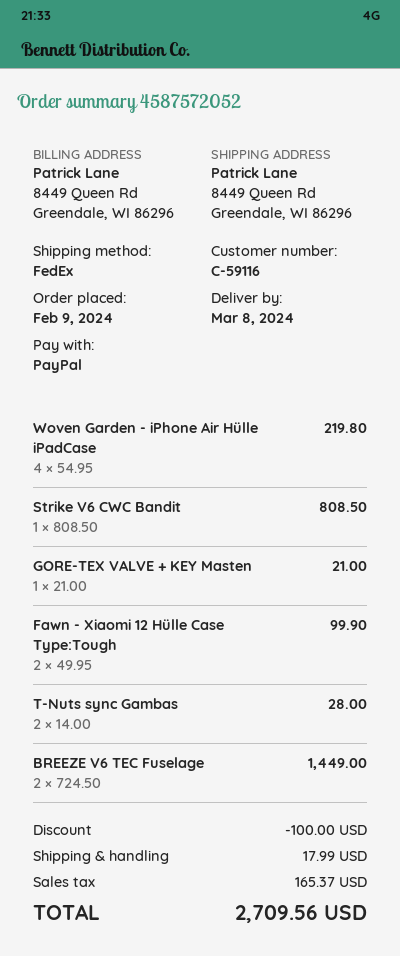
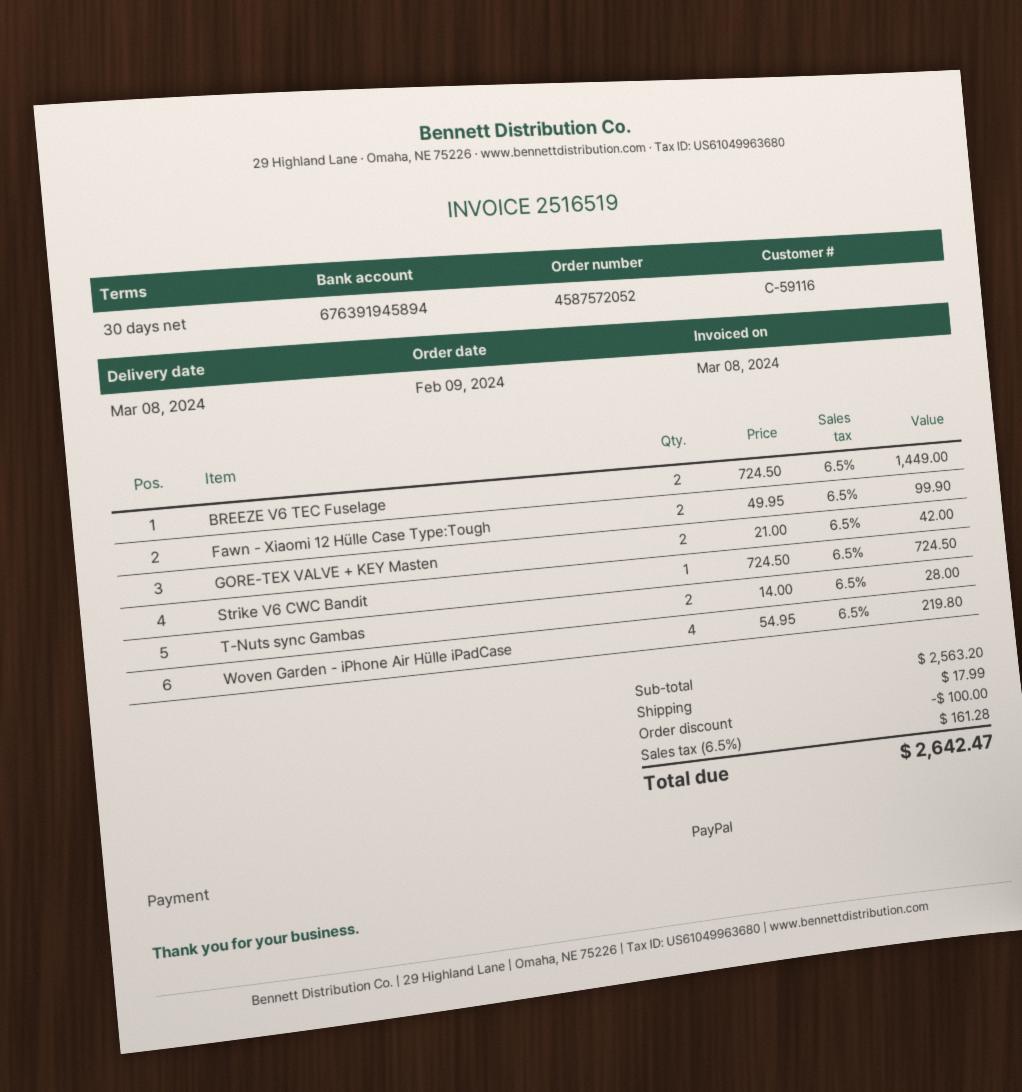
Strike V6 CWC Bandit: 1 x 808.50 = 808.50 -> 1 x 724.50 = 724.50
GORE-TEX VALVE + KEY Masten: 1 x 21.00 = 21.00 -> 2 x 21.00 = 42.00
tax: 165.37 -> 161.28
total: 2709.56 -> 2642.47

